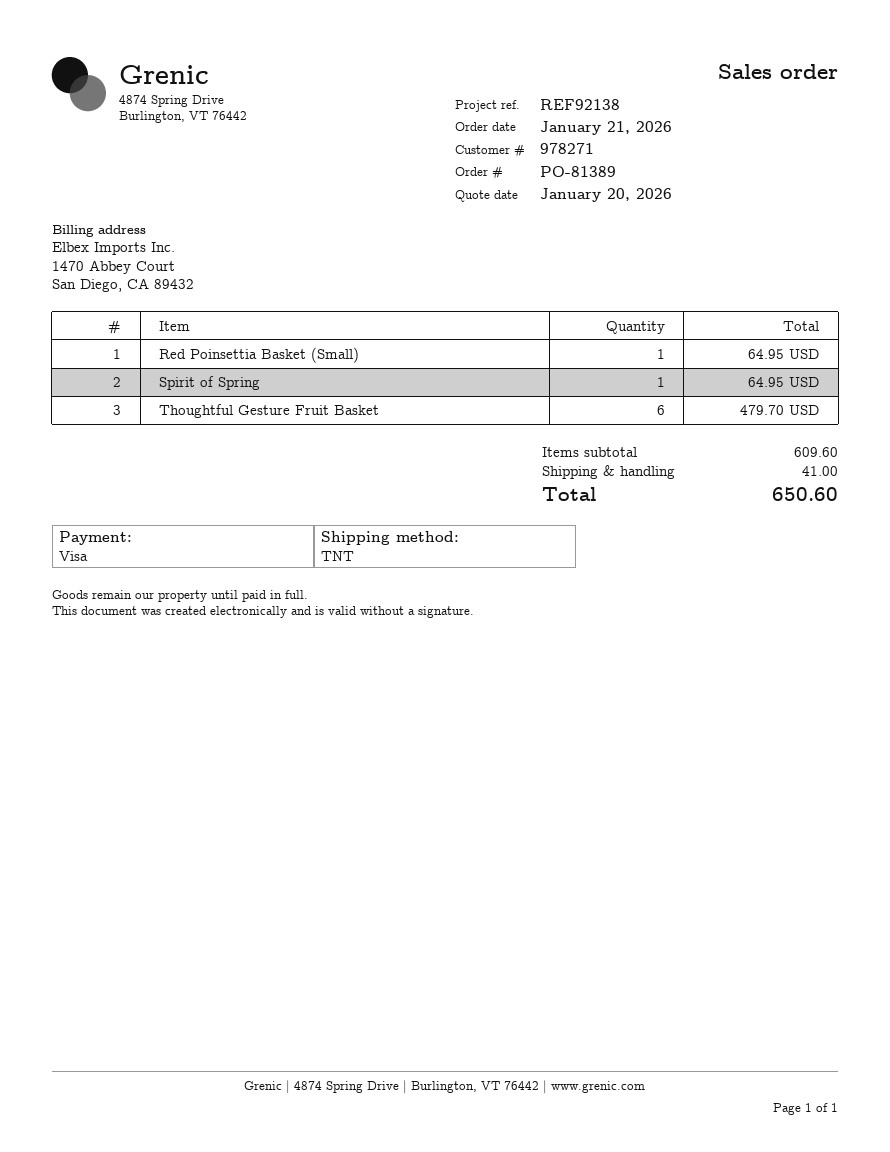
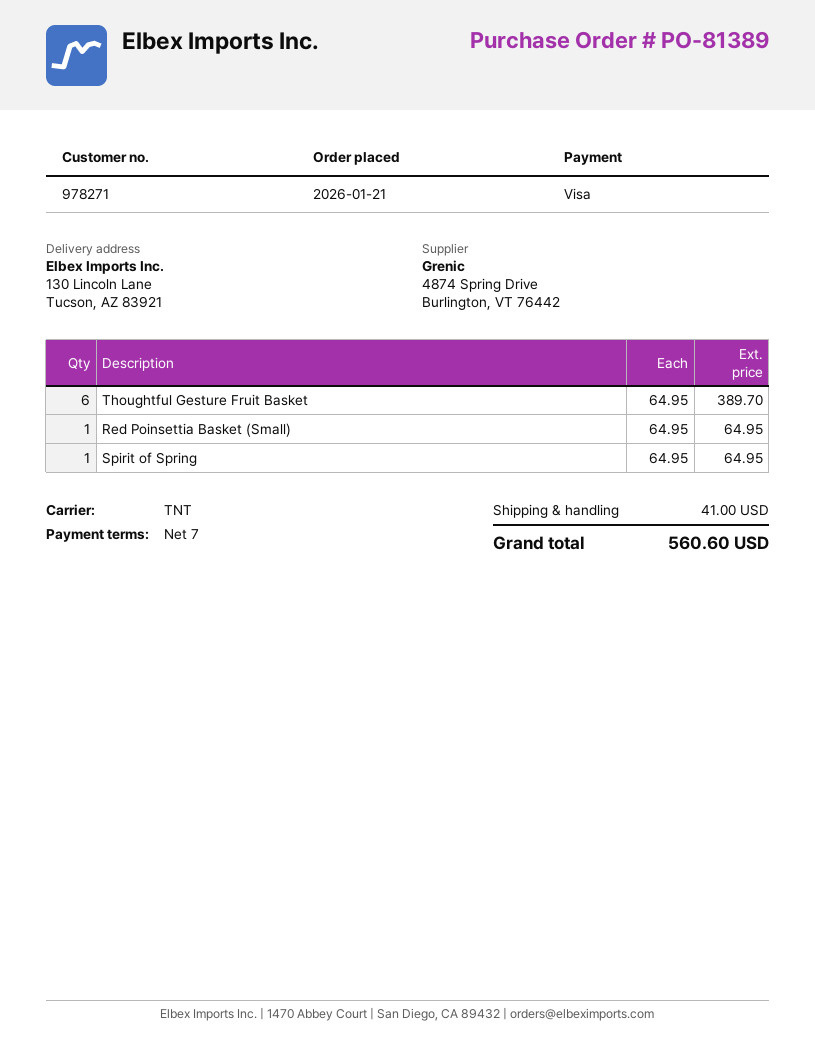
Thoughtful Gesture Fruit Basket: 6 for 479.70 -> 6 for 389.70
total: 650.60 -> 560.60

